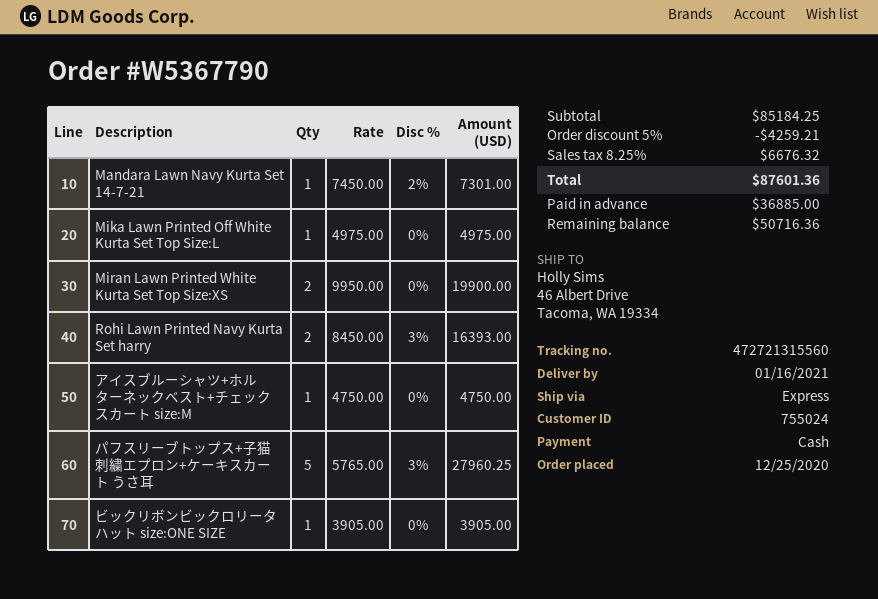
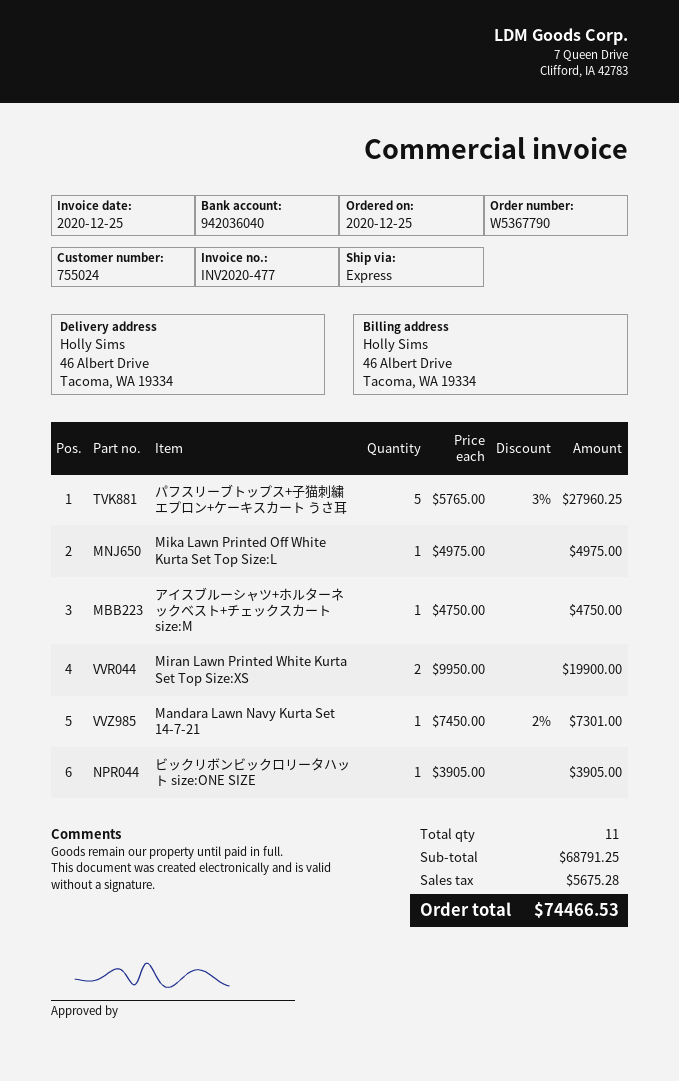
Rohi Lawn Printed Navy Kurta Set harry: 2 x 8450.00 - 3% = 16393.00 -> none
subtotal: 85184.25 -> 68791.25
discount: 5% = 4259.21 -> none
tax: 6676.32 -> 5675.28
total: 87601.36 -> 74466.53

